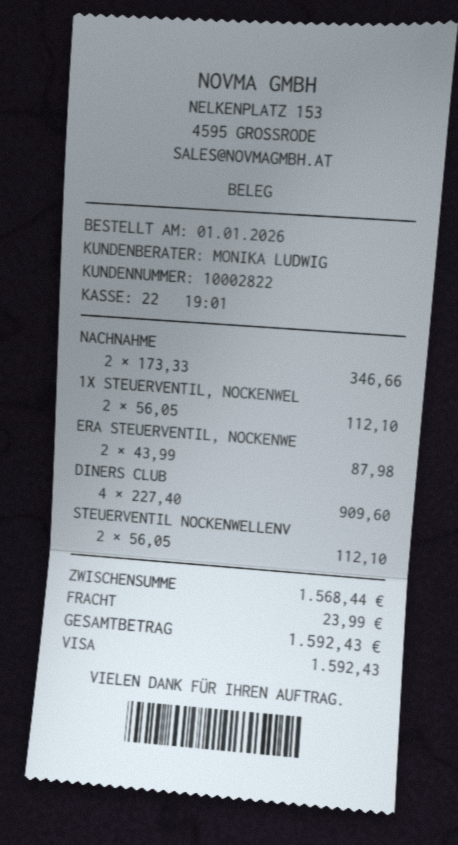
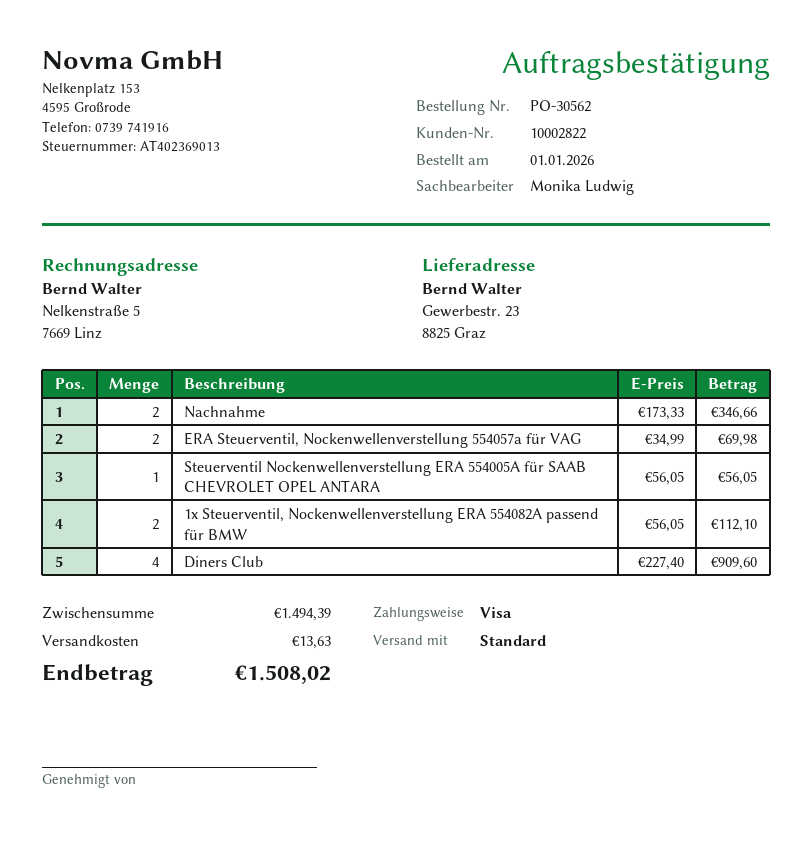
ERA STEUERVENTIL, NOCKENWE: 2 x 43.99 = 87.98 -> 2 x 34.99 = 69.98
STEUERVENTIL NOCKENWELLENV: 2 x 56.05 = 112.10 -> 1 x 56.05 = 56.05
subtotal: 1568.44 -> 1494.39
shipping: 23.99 -> 13.63
total: 1592.43 -> 1508.02

